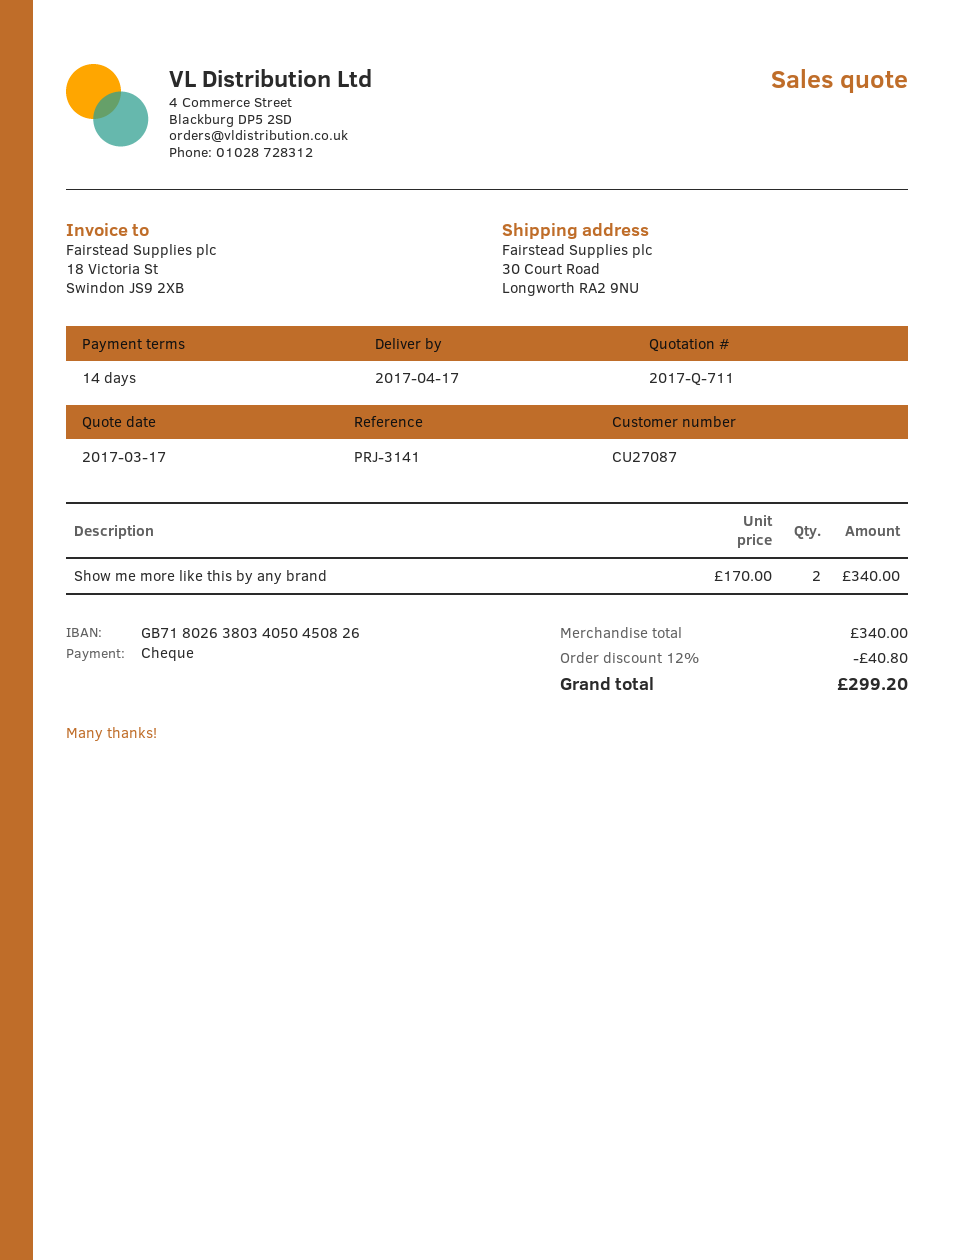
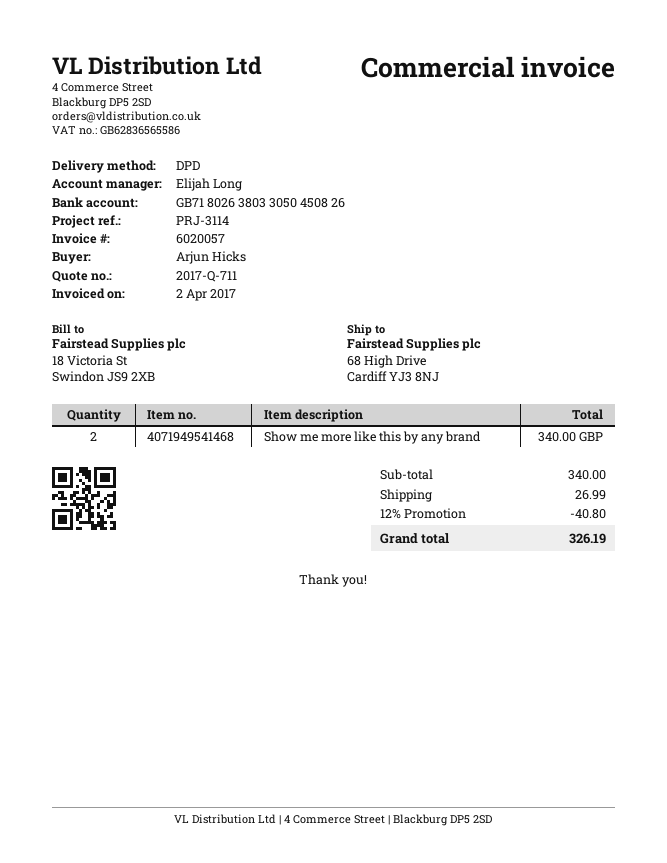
reference: PRJ-3141 -> PRJ-3114
bank account: GB71802638034050450826 -> GB71802638033050450826
ship to: 30 Court Road, Longworth RA2 9NU -> 68 High Drive, Cardiff YJ3 8NJ
shipping: none -> 26.99
total: 299.20 -> 326.19

